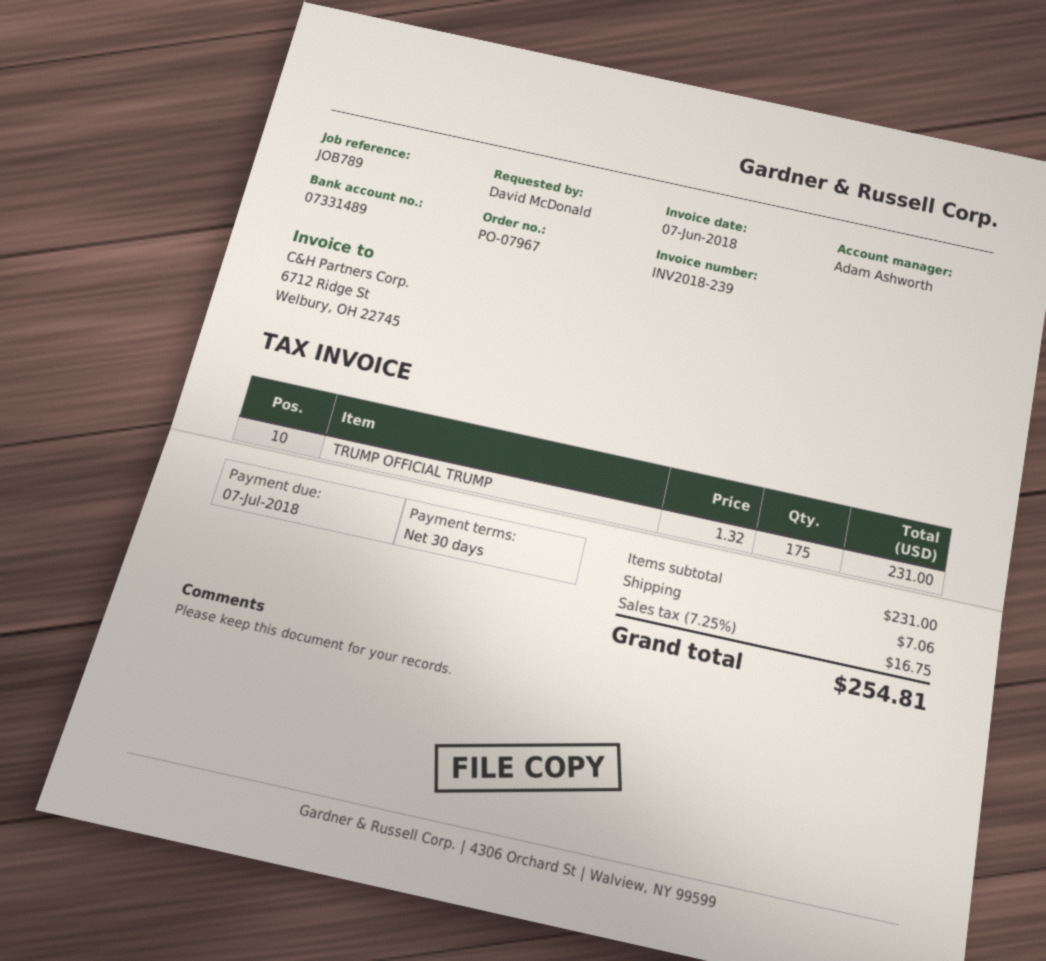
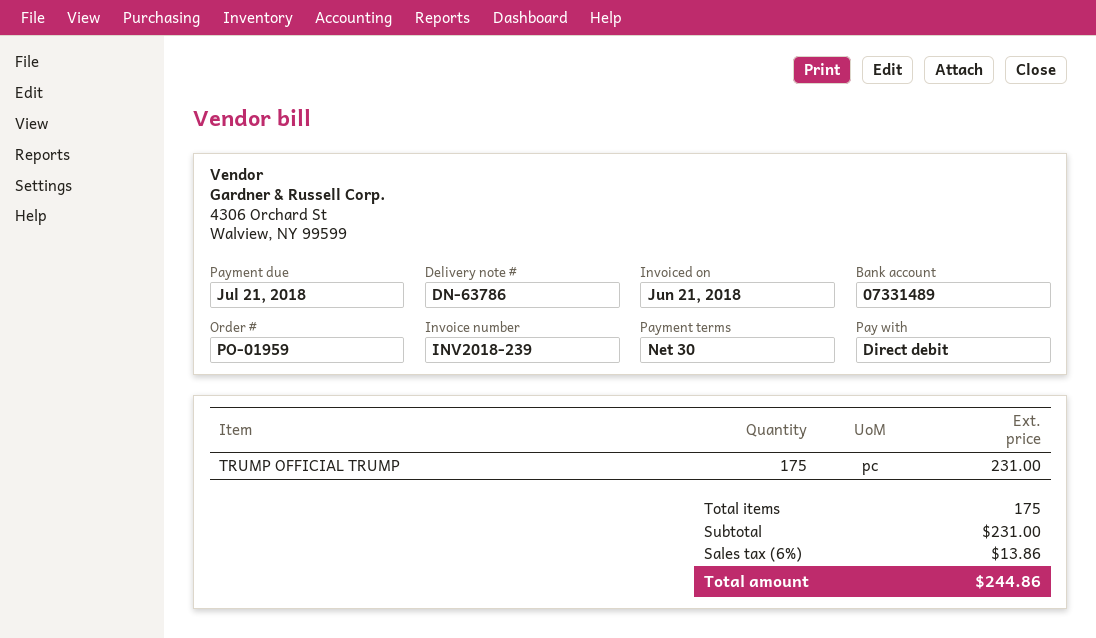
order number: PO-07967 -> PO-01959
invoice date: 2018-06-07 -> 2018-06-21
due date: 2018-07-07 -> 2018-07-21
shipping: 7.06 -> none
tax: 7.25% = 16.75 -> 6% = 13.86
total: 254.81 -> 244.86

